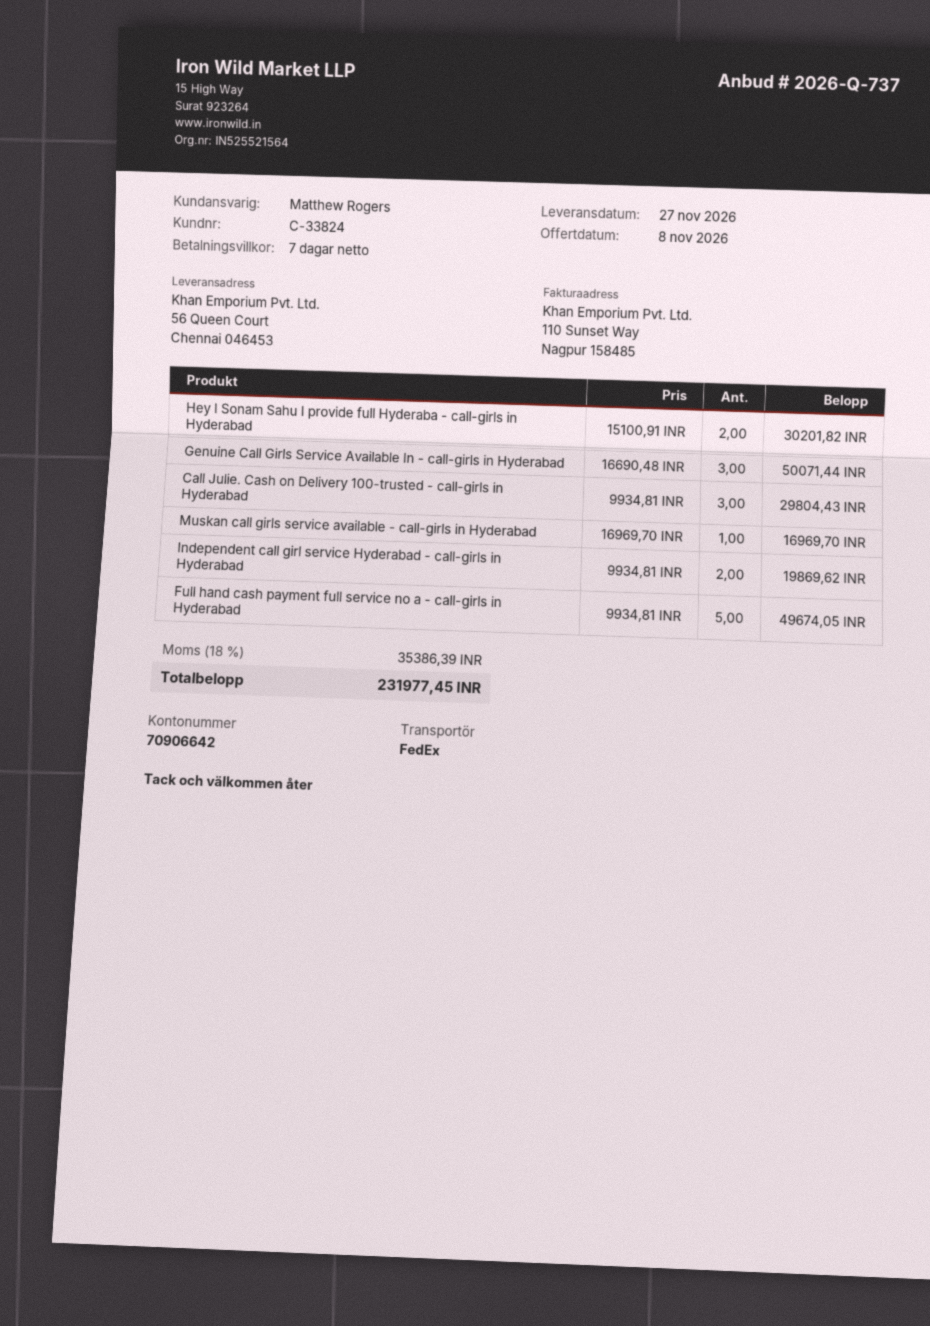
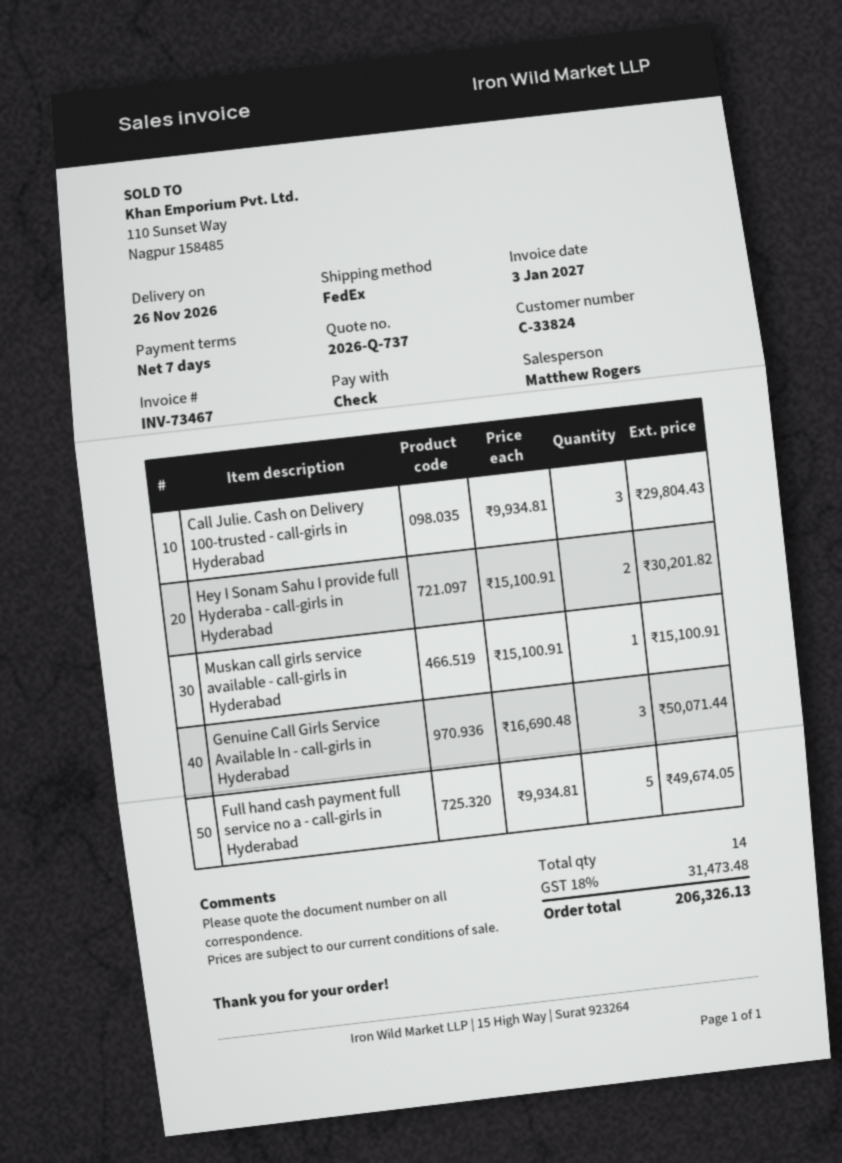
delivery date: 2026-11-27 -> 2026-11-26
Muskan call girls service available - call-girls in Hyderabad: 1 x 16969.70 = 16969.70 -> 1 x 15100.91 = 15100.91
Independent call girl service Hyderabad - call-girls in Hyderabad: 2 x 9934.81 = 19869.62 -> none
tax: 18% = 35386.39 -> 18% = 31473.48
total: 231977.45 -> 206326.13

